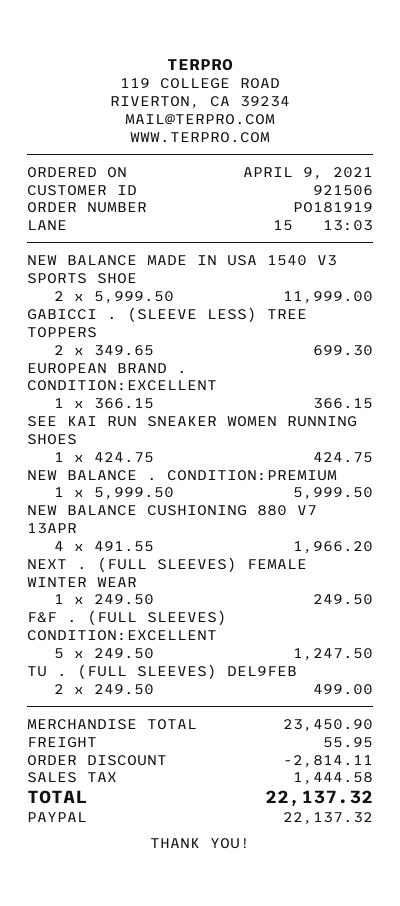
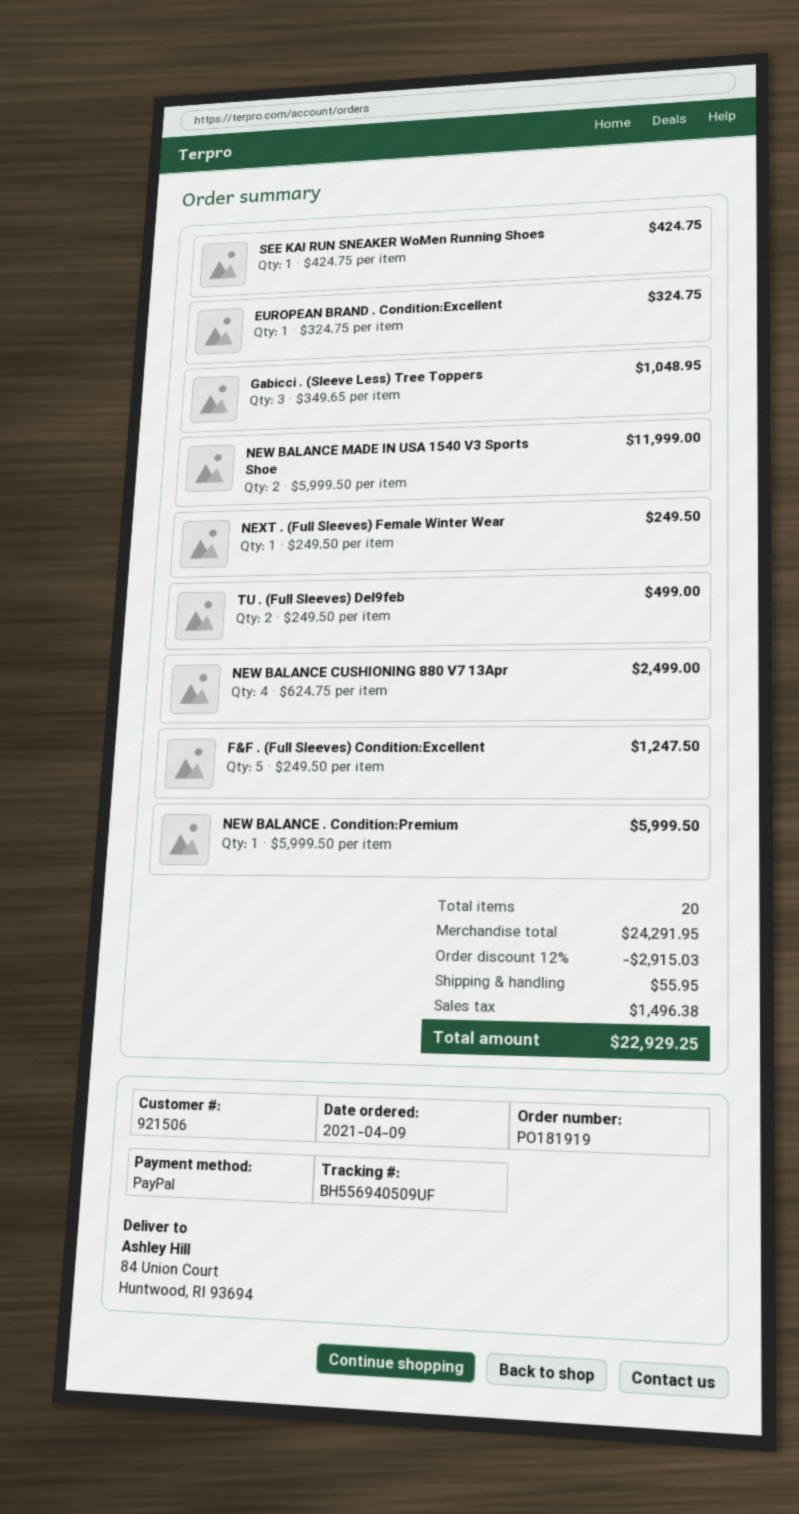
GABICCI . (SLEEVE LESS) TREE TOPPERS: 2 x 349.65 = 699.30 -> 3 x 349.65 = 1048.95
EUROPEAN BRAND . CONDITION:EXCELLENT: 1 x 366.15 = 366.15 -> 1 x 324.75 = 324.75
NEW BALANCE CUSHIONING 880 V7 13APR: 4 x 491.55 = 1966.20 -> 4 x 624.75 = 2499.00
subtotal: 23450.90 -> 24291.95
discount: 2814.11 -> 2915.03
tax: 1444.58 -> 1496.38
total: 22137.32 -> 22929.25

